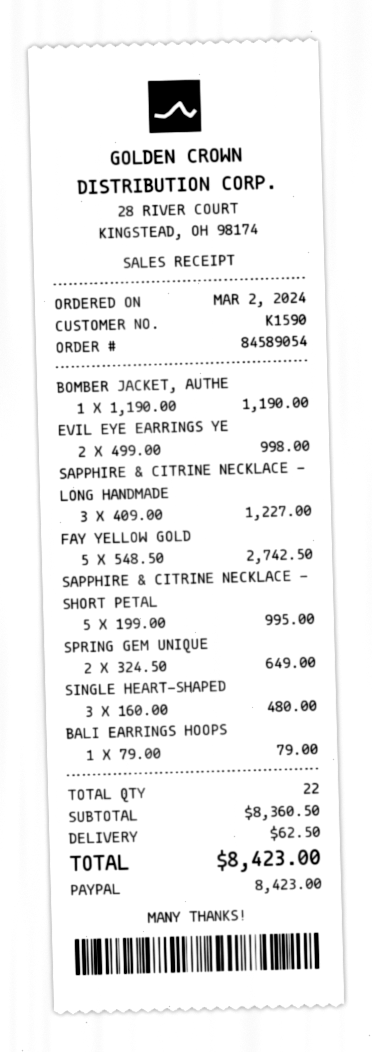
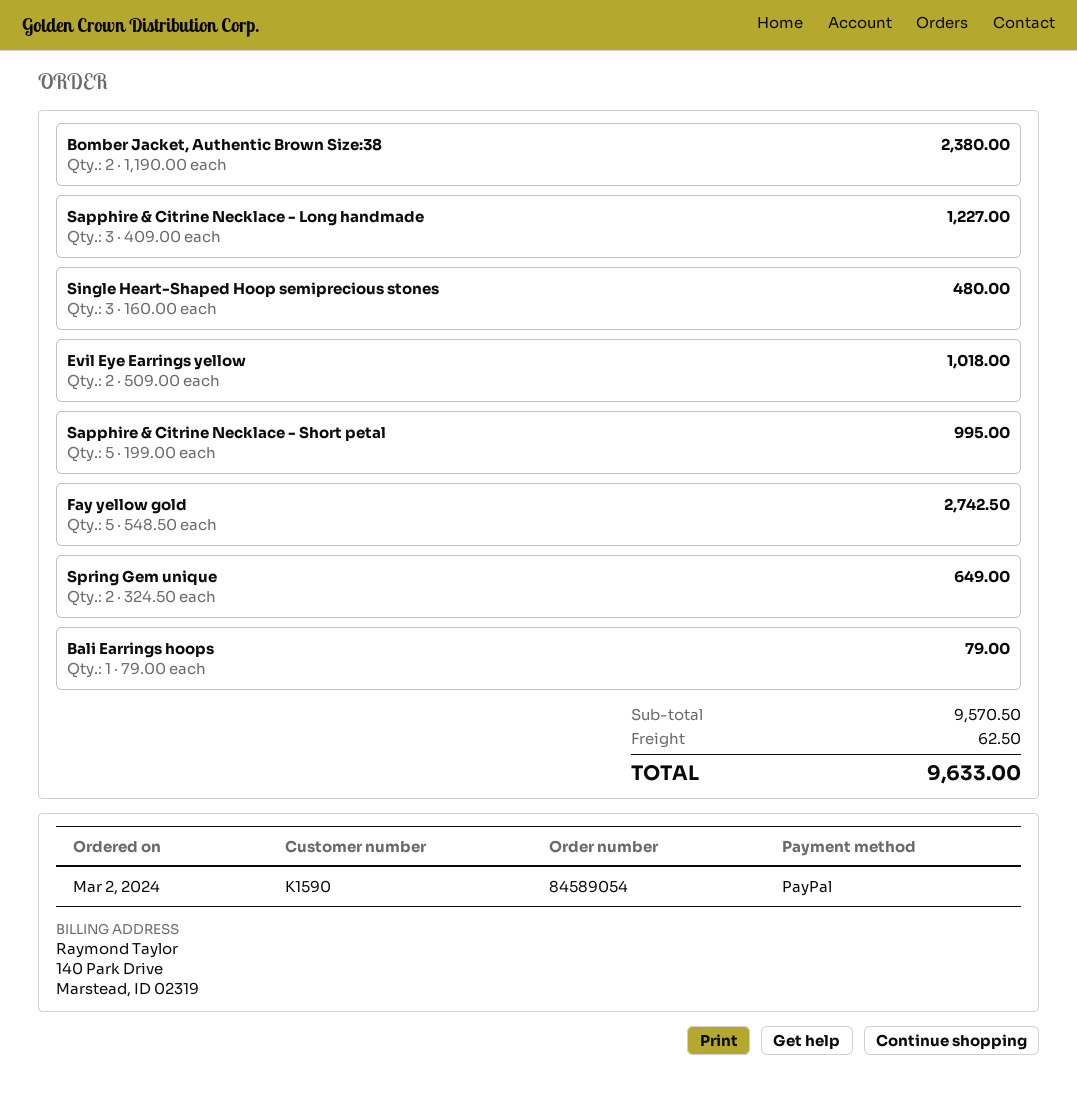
BOMBER JACKET, AUTHE: 1 x 1190.00 = 1190.00 -> 2 x 1190.00 = 2380.00
EVIL EYE EARRINGS YE: 2 x 499.00 = 998.00 -> 2 x 509.00 = 1018.00
subtotal: 8360.50 -> 9570.50
total: 8423.00 -> 9633.00

